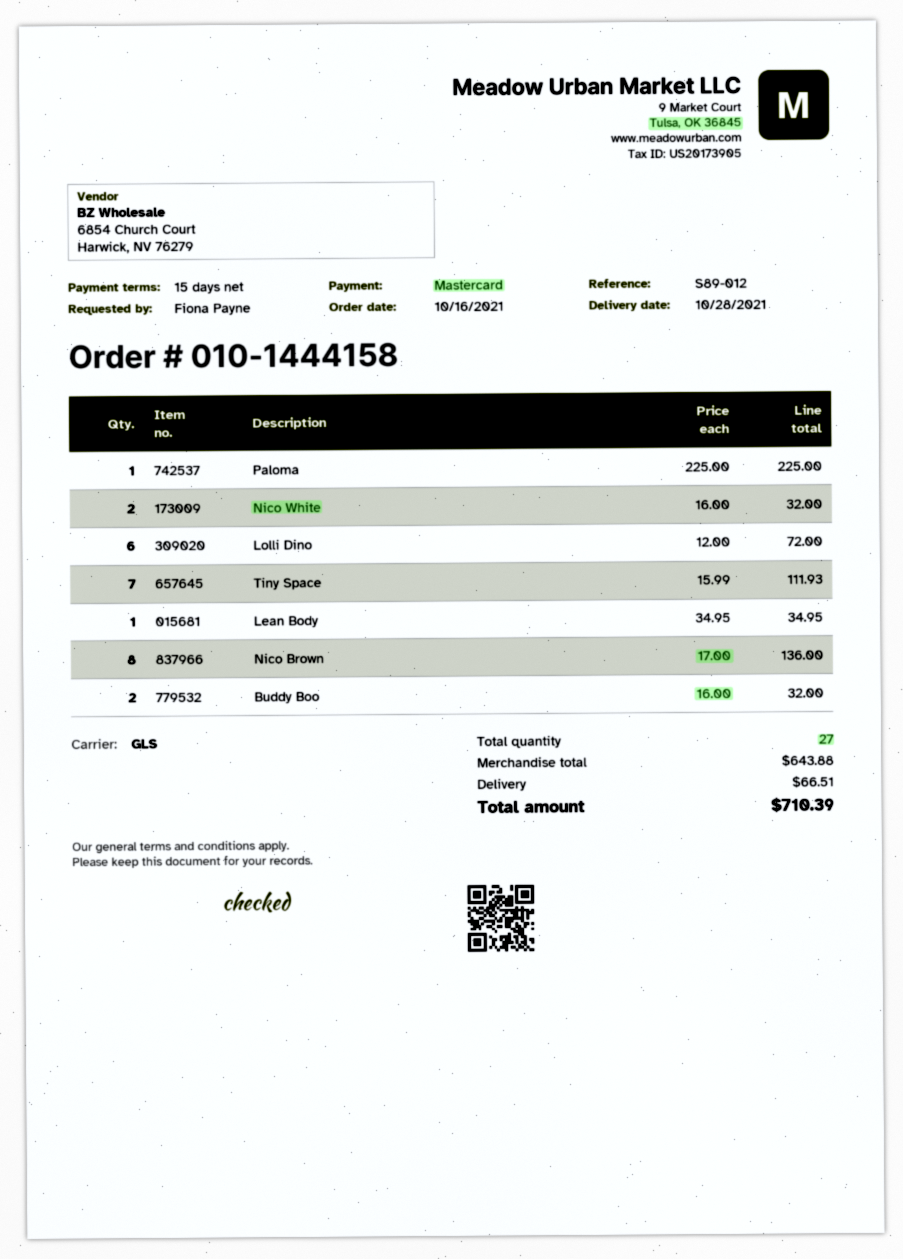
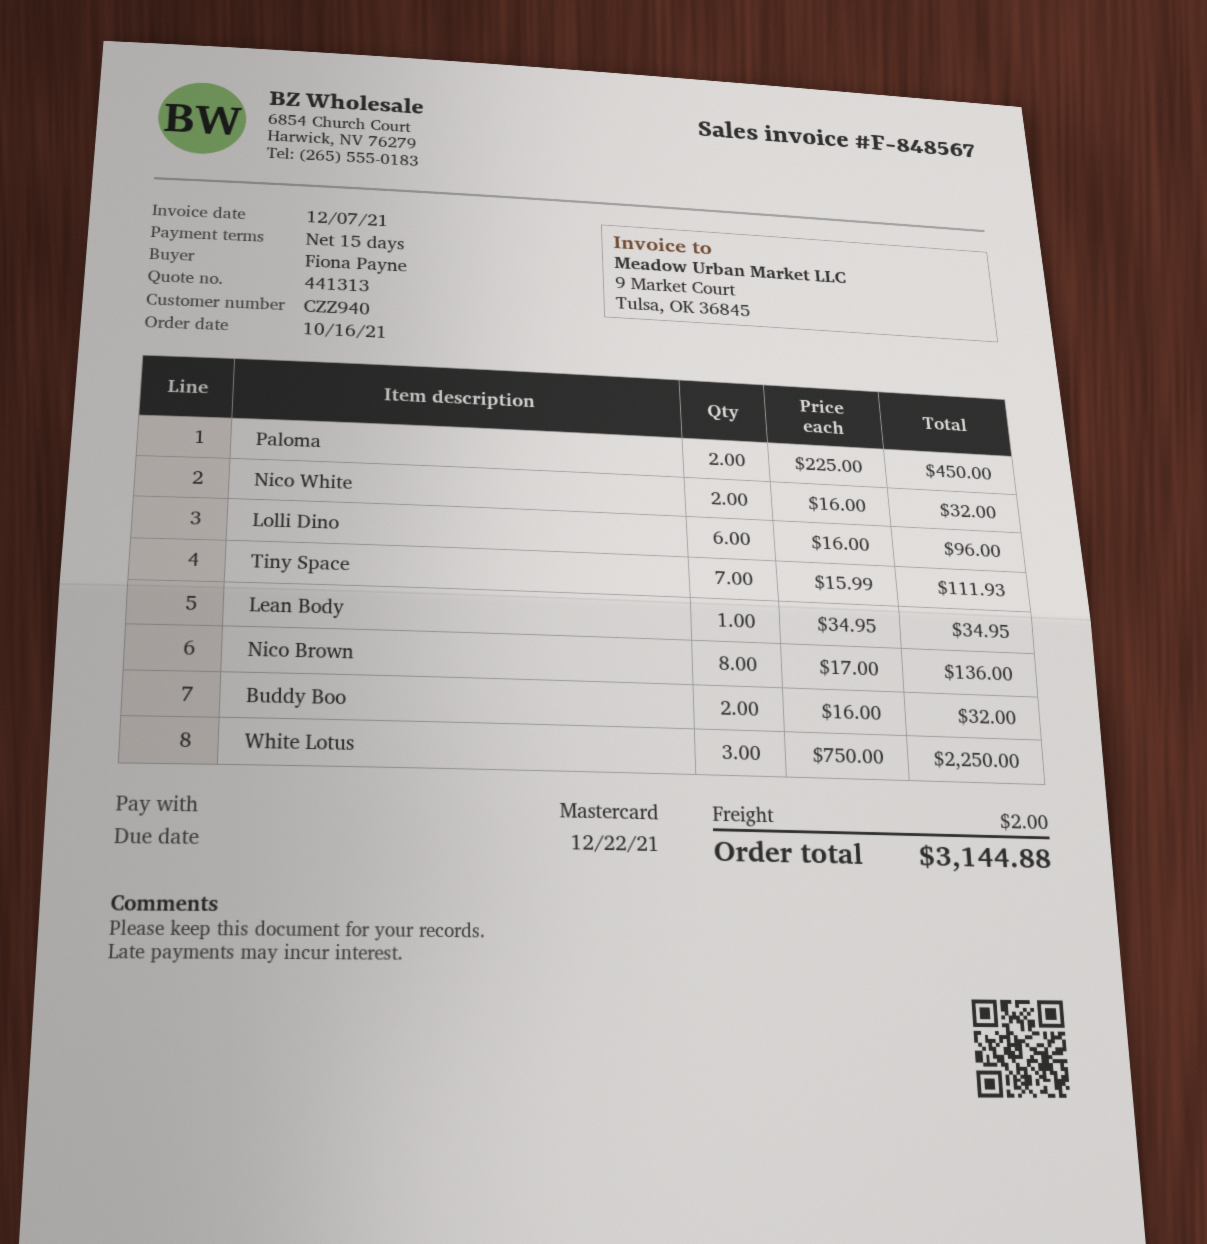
Paloma: 1 x 225.00 = 225.00 -> 2 x 225.00 = 450.00
Lolli Dino: 6 x 12.00 = 72.00 -> 6 x 16.00 = 96.00
White Lotus: none -> 3 x 750.00 = 2250.00
shipping: 66.51 -> 2.00
total: 710.39 -> 3144.88

